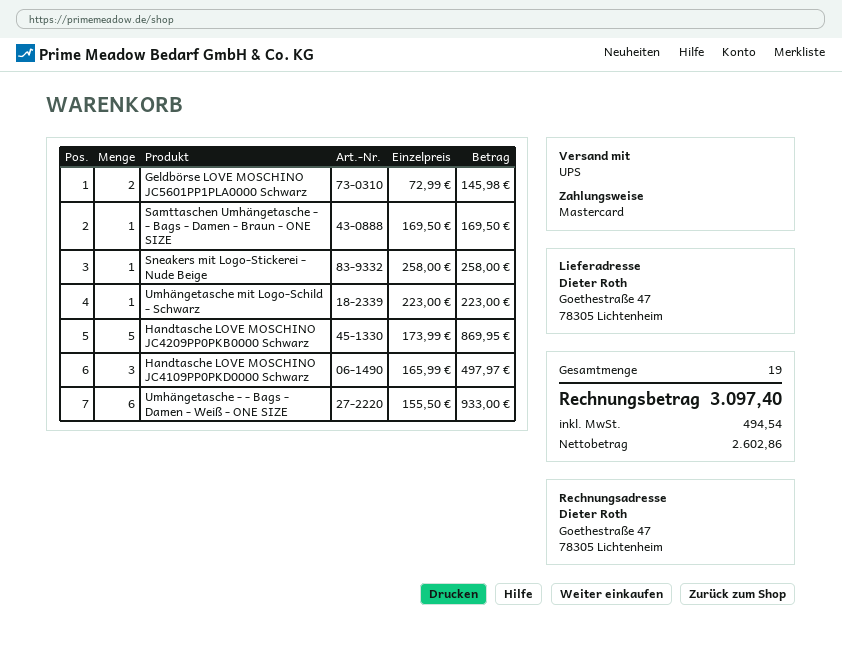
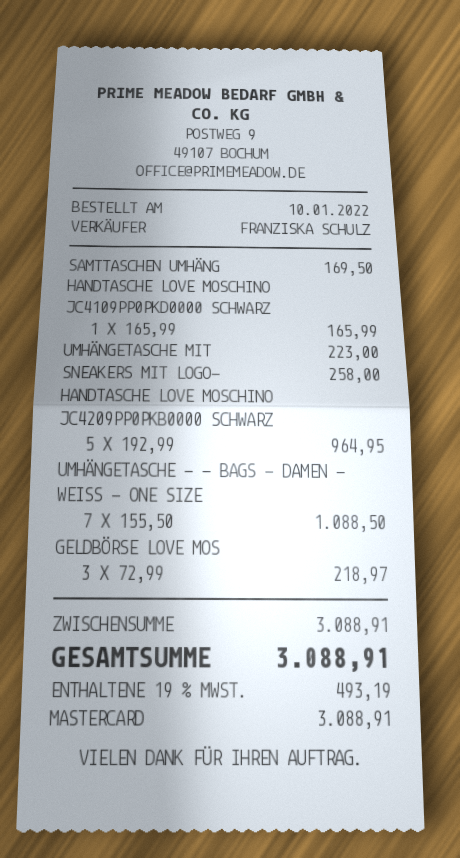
Geldbörse LOVE MOSCHINO JC5601PP1PLA0000 Schwarz: 2 x 72.99 = 145.98 -> 3 x 72.99 = 218.97
Handtasche LOVE MOSCHINO JC4209PP0PKB0000 Schwarz: 5 x 173.99 = 869.95 -> 5 x 192.99 = 964.95
Handtasche LOVE MOSCHINO JC4109PP0PKD0000 Schwarz: 3 x 165.99 = 497.97 -> 1 x 165.99 = 165.99
Umhängetasche - - Bags - Damen - Weiß - ONE SIZE: 6 x 155.50 = 933.00 -> 7 x 155.50 = 1088.50
tax: 494.54 -> 493.19
total: 3097.40 -> 3088.91

